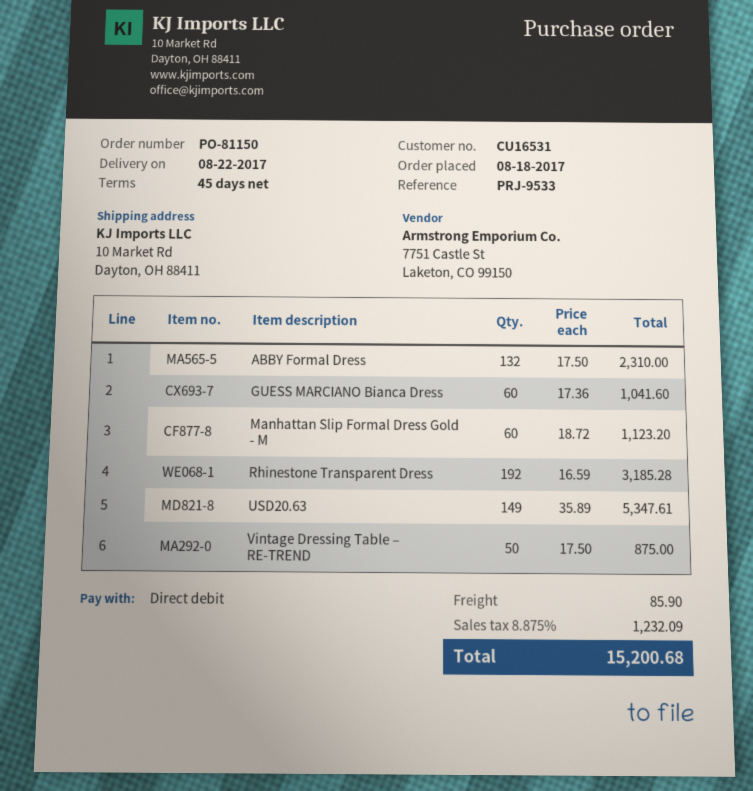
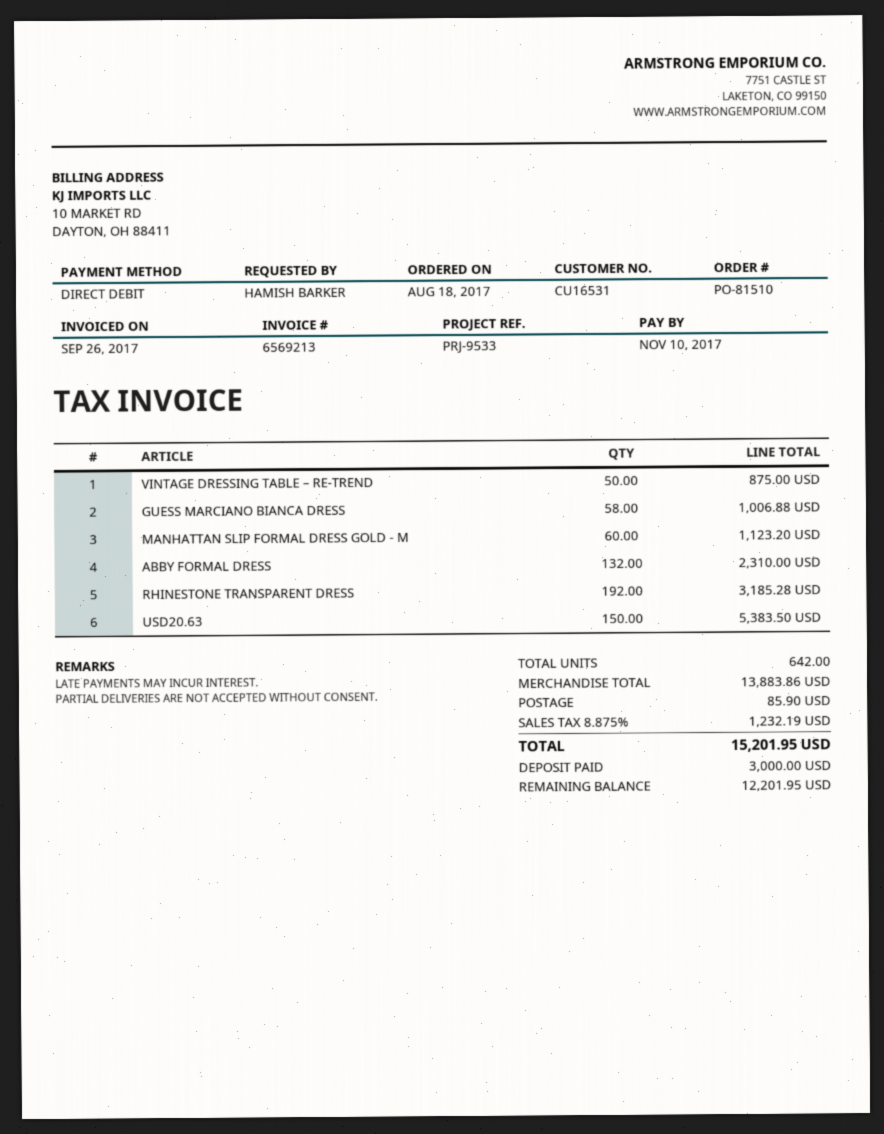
order number: PO-81150 -> PO-81510
GUESS MARCIANO Bianca Dress: 60 for 1041.60 -> 58 for 1006.88
USD20.63: 149 for 5347.61 -> 150 for 5383.50
tax: 8.875% = 1232.09 -> 8.875% = 1232.19
total: 15200.68 -> 15201.95

